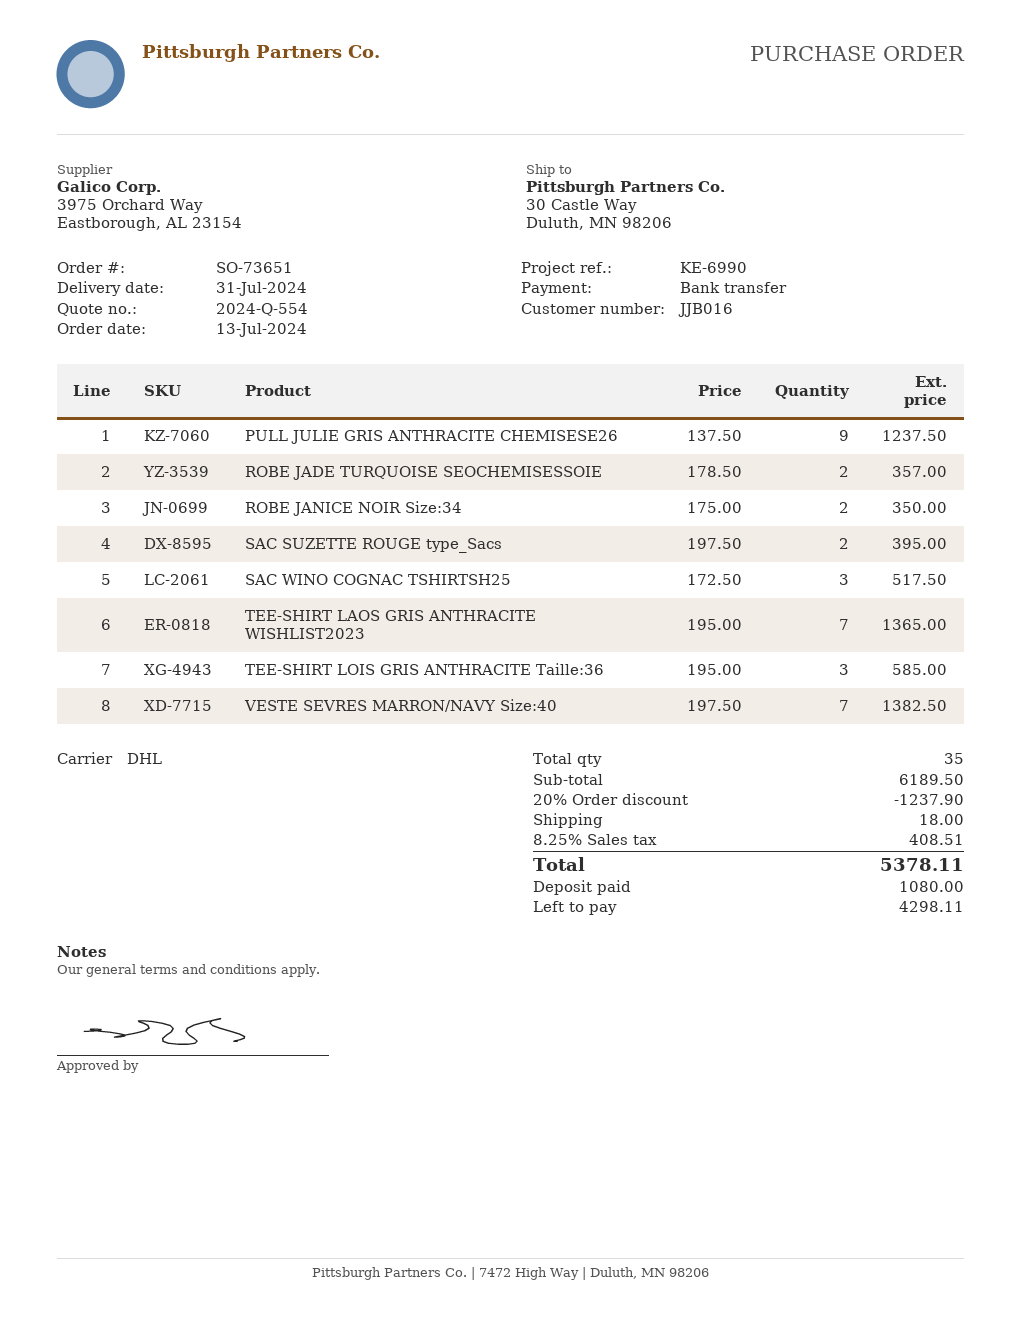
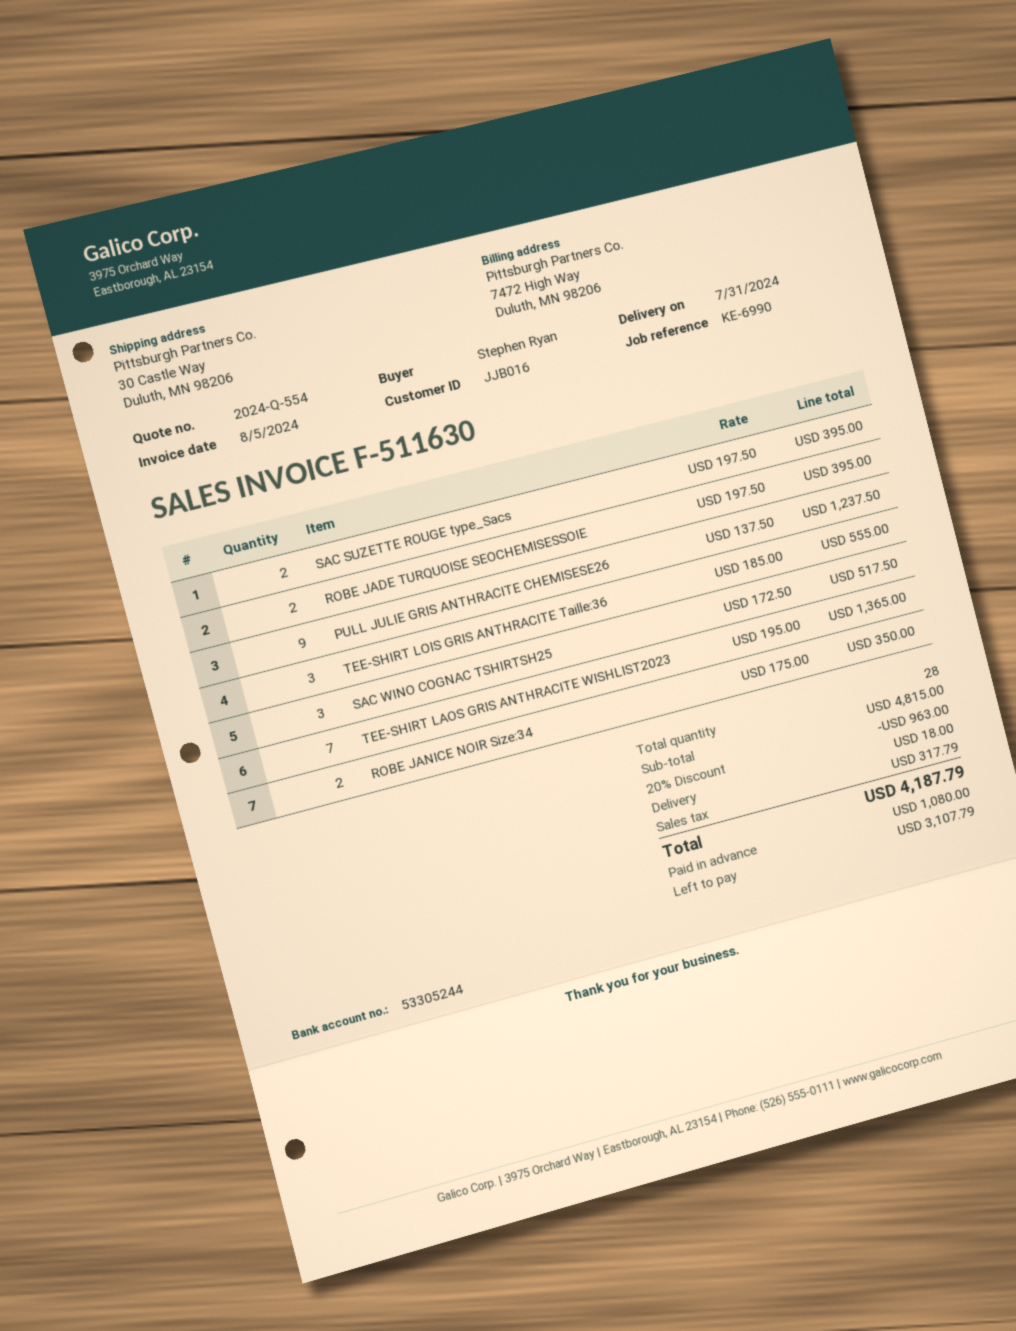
ROBE JADE TURQUOISE SEOCHEMISESSOIE: 2 x 178.50 = 357.00 -> 2 x 197.50 = 395.00
TEE-SHIRT LOIS GRIS ANTHRACITE Taille:36: 3 x 195.00 = 585.00 -> 3 x 185.00 = 555.00
VESTE SEVRES MARRON/NAVY Size:40: 7 x 197.50 = 1382.50 -> none
total quantity: 35 -> 28
subtotal: 6189.50 -> 4815.00
discount: 20% = 1237.90 -> 20% = 963.00
tax: 408.51 -> 317.79
total: 5378.11 -> 4187.79
balance: 4298.11 -> 3107.79

